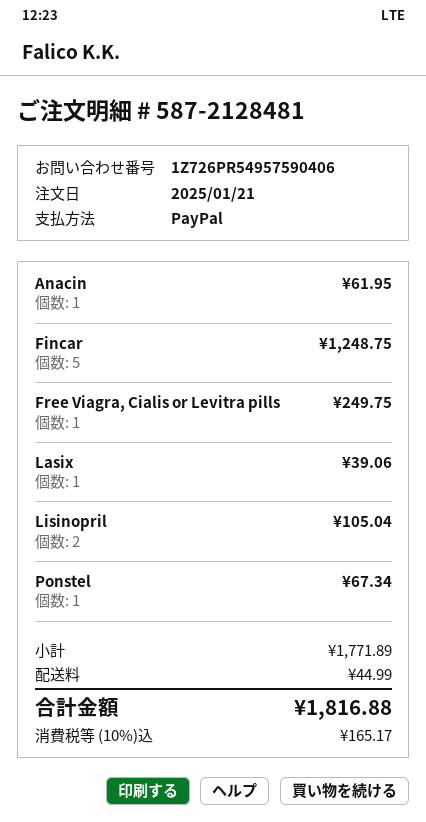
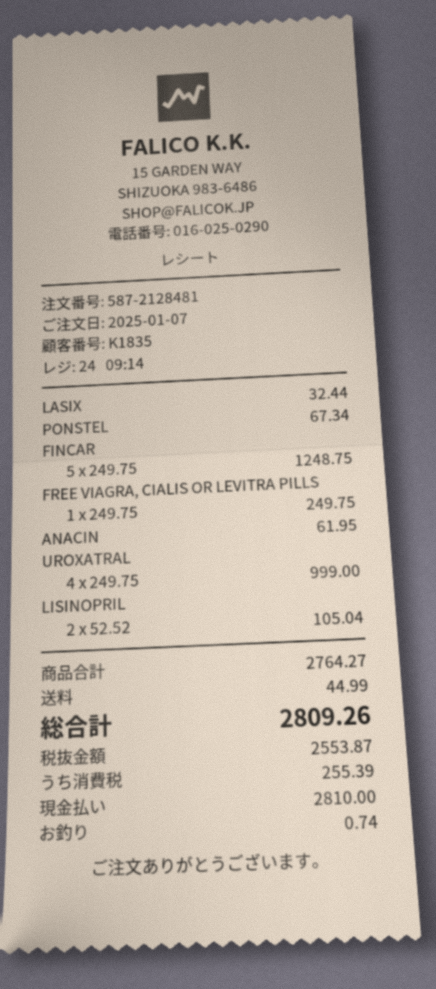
order date: 2025-01-21 -> 2025-01-07
payment method: PayPal -> cash
Lasix: 1 for 39.06 -> 1 for 32.44
UROXATRAL: none -> 4 for 999.00
subtotal: 1771.89 -> 2764.27
tax: 165.17 -> 255.39
total: 1816.88 -> 2809.26

